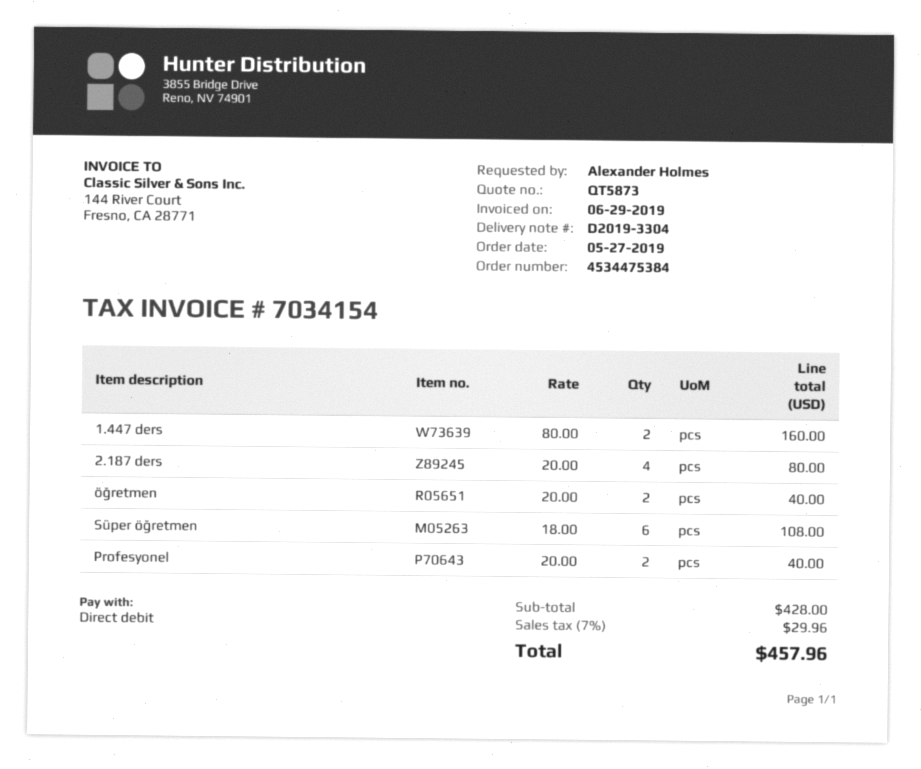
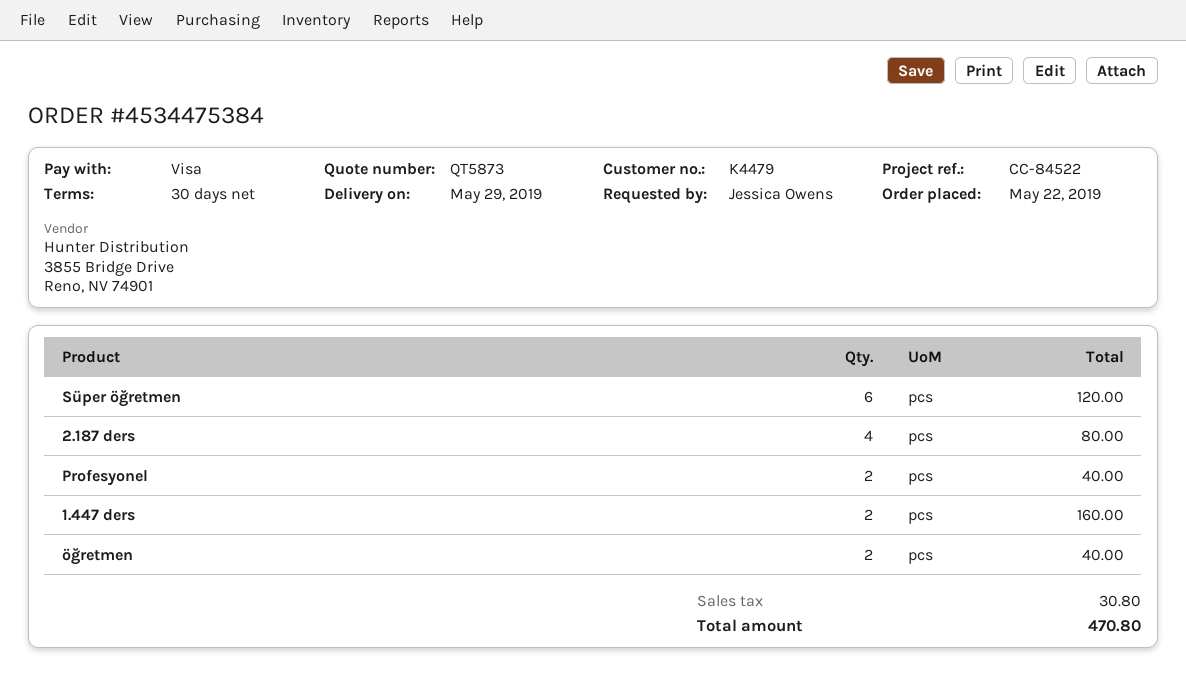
order date: 2019-05-27 -> 2019-05-22
ordered by: Alexander Holmes -> Jessica Owens
payment method: direct debit -> Visa
Süper öğretmen: 6 for 108.00 -> 6 for 120.00
tax: 29.96 -> 30.80
total: 457.96 -> 470.80

